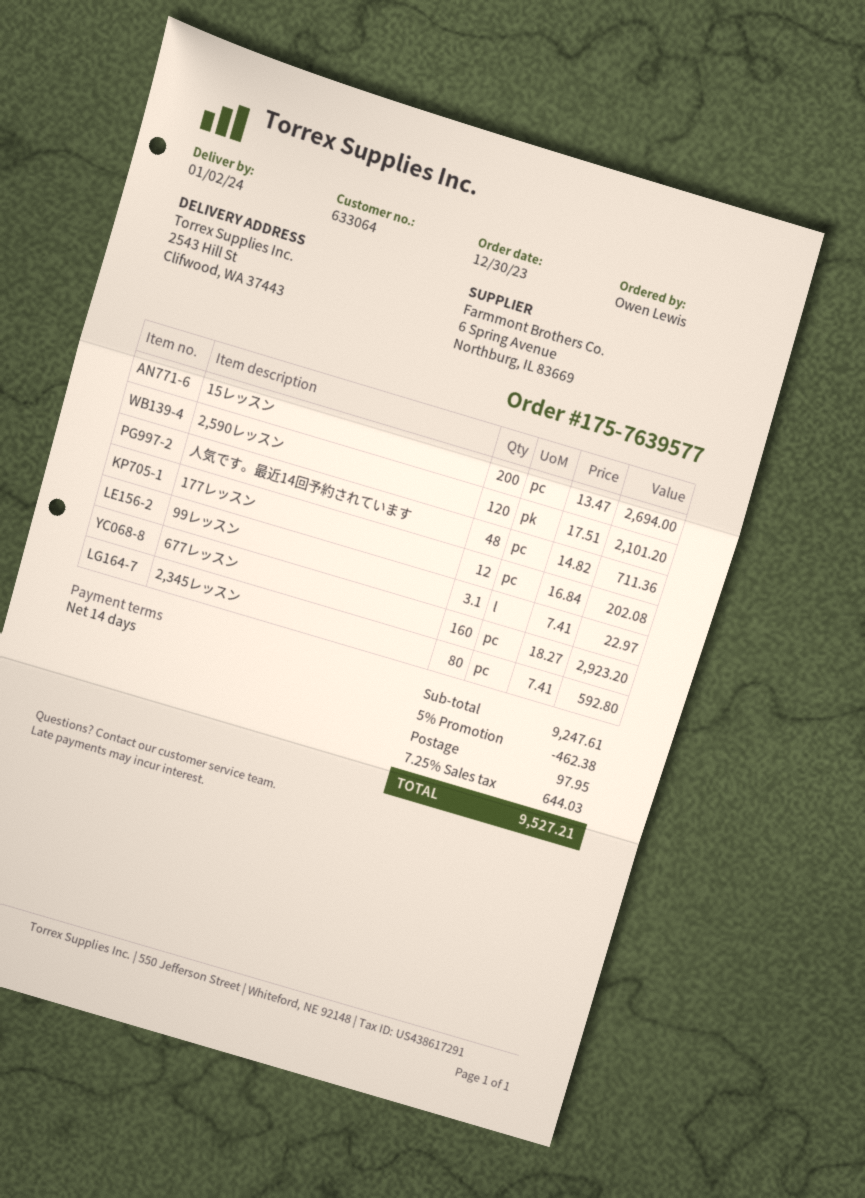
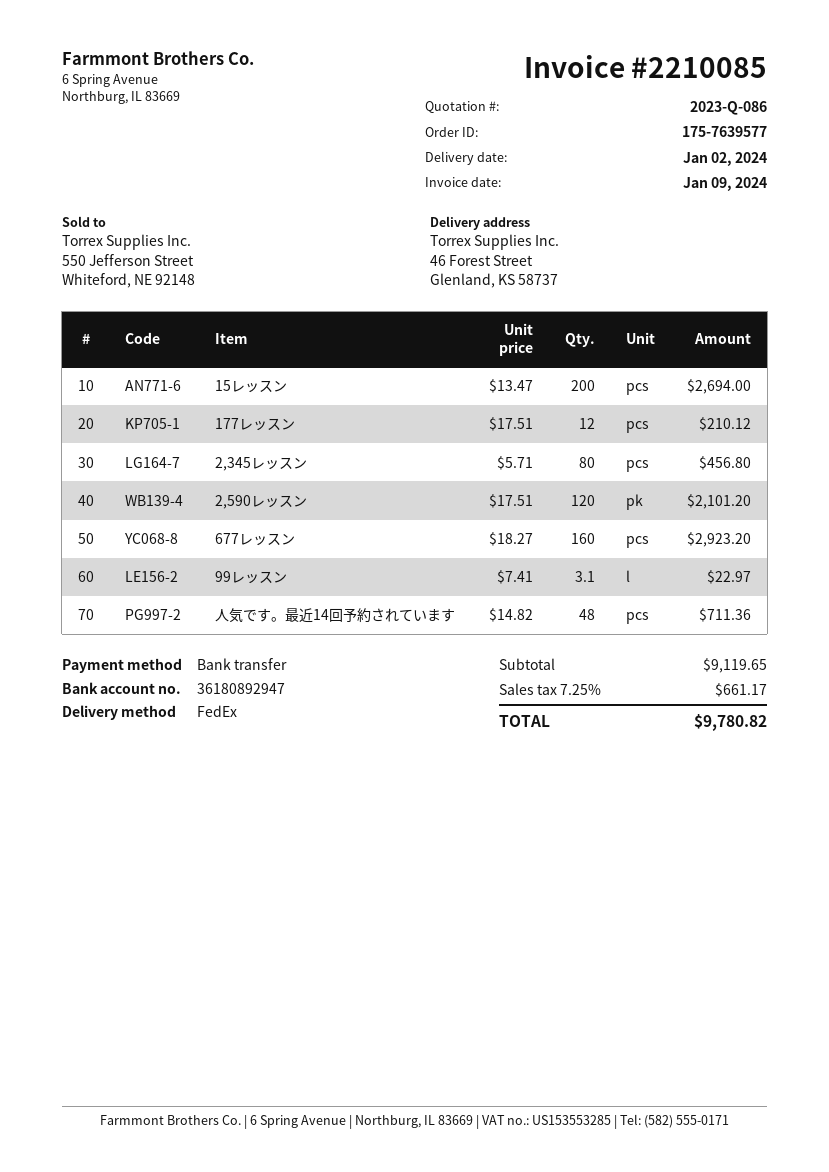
ship to: 2543 Hill St, Clifwood, WA 37443 -> 46 Forest Street, Glenland, KS 58737
177レッスン: 12 x 16.84 = 202.08 -> 12 x 17.51 = 210.12
2,345レッスン: 80 x 7.41 = 592.80 -> 80 x 5.71 = 456.80
subtotal: 9247.61 -> 9119.65
discount: 5% = 462.38 -> none
shipping: 97.95 -> none
tax: 7.25% = 644.03 -> 7.25% = 661.17
total: 9527.21 -> 9780.82

